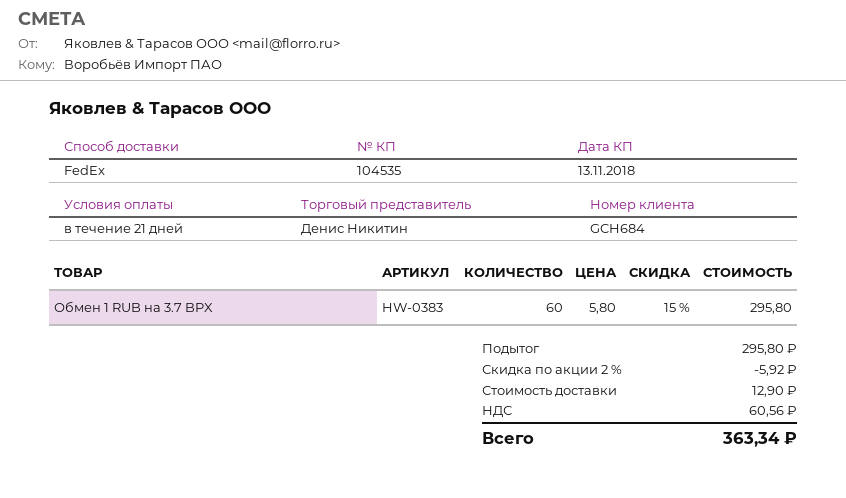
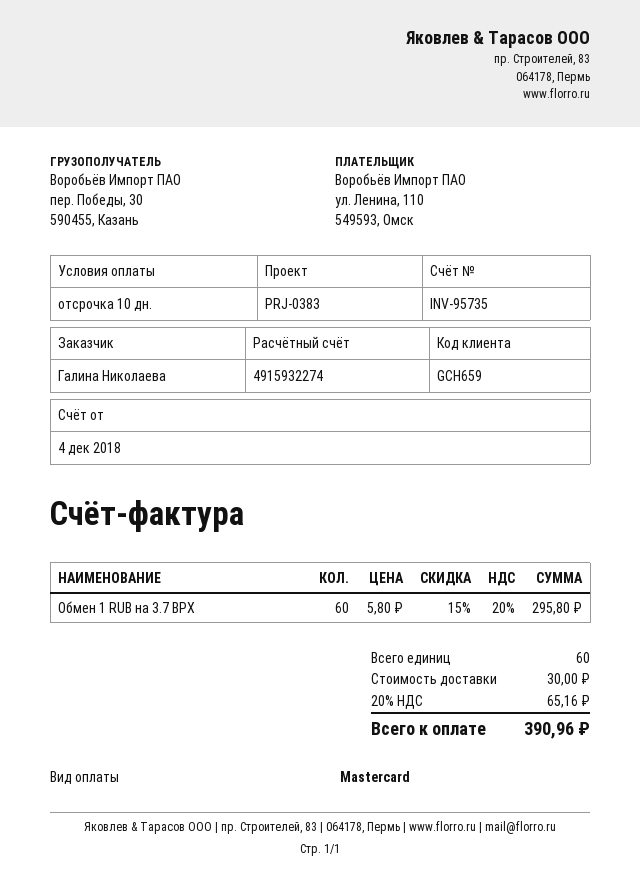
payment terms: 21 days -> 10 days
customer number: GCH684 -> GCH659
discount: 2% = 5.92 -> none
shipping: 12.90 -> 30.00
tax: 60.56 -> 65.16
total: 363.34 -> 390.96

